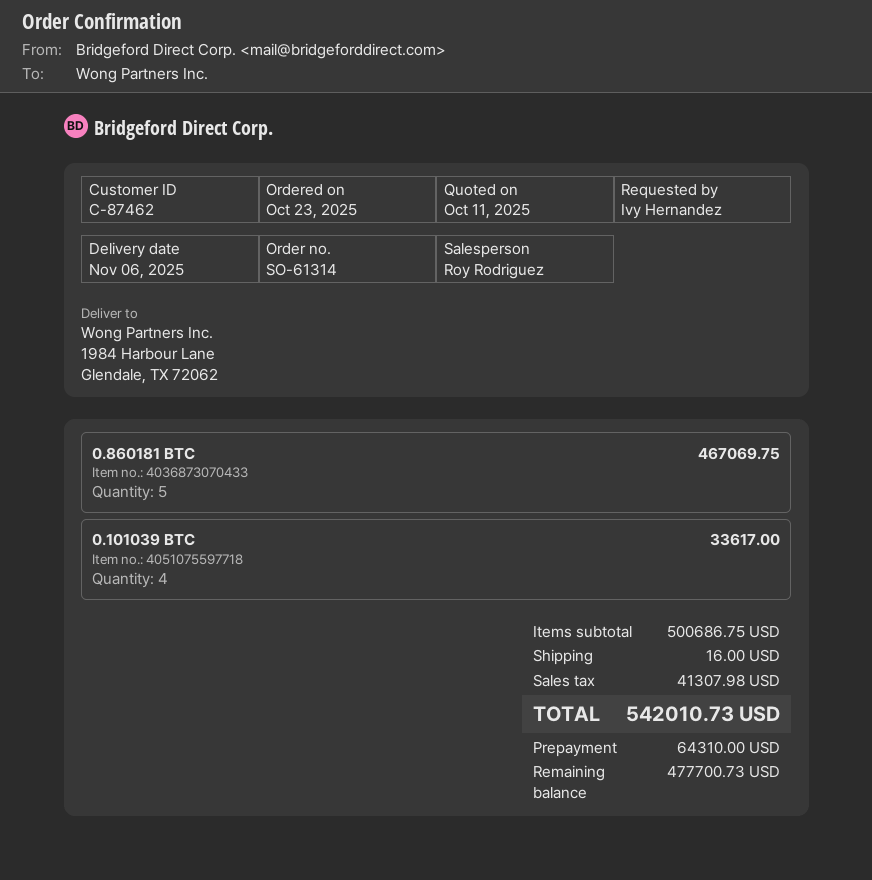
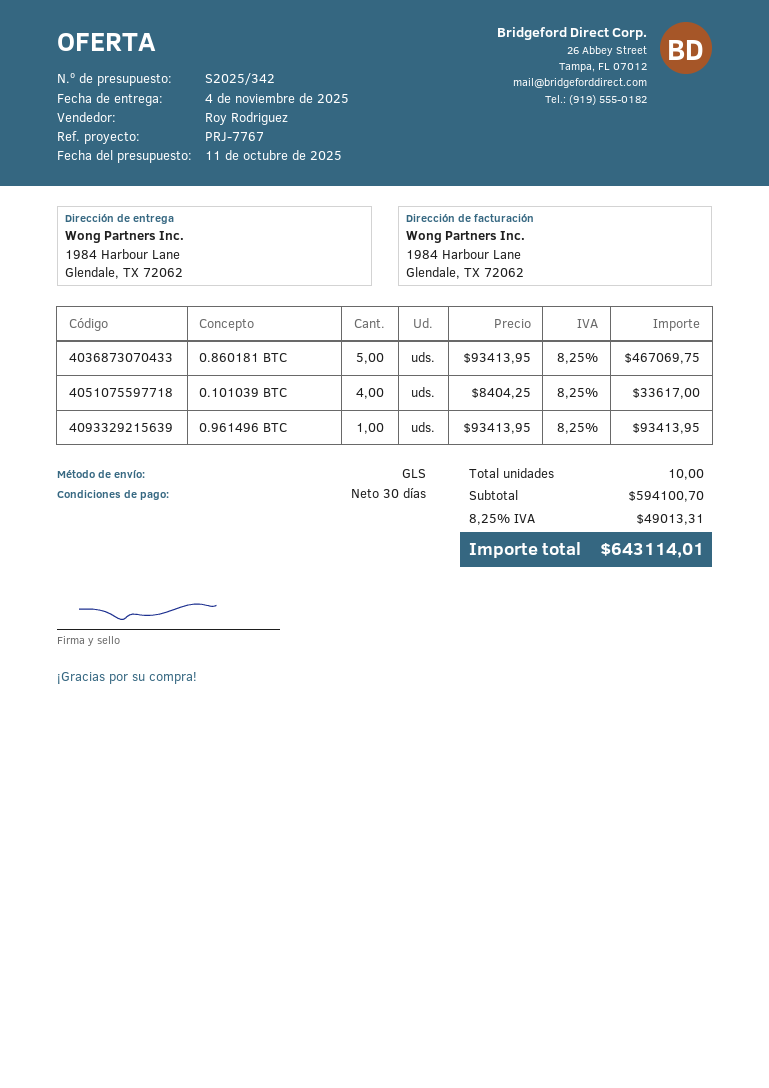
delivery date: 2025-11-06 -> 2025-11-04
0.961496 BTC: none -> 1 for 93413.95
subtotal: 500686.75 -> 594100.70
shipping: 16.00 -> none
tax: 41307.98 -> 49013.31
total: 542010.73 -> 643114.01

